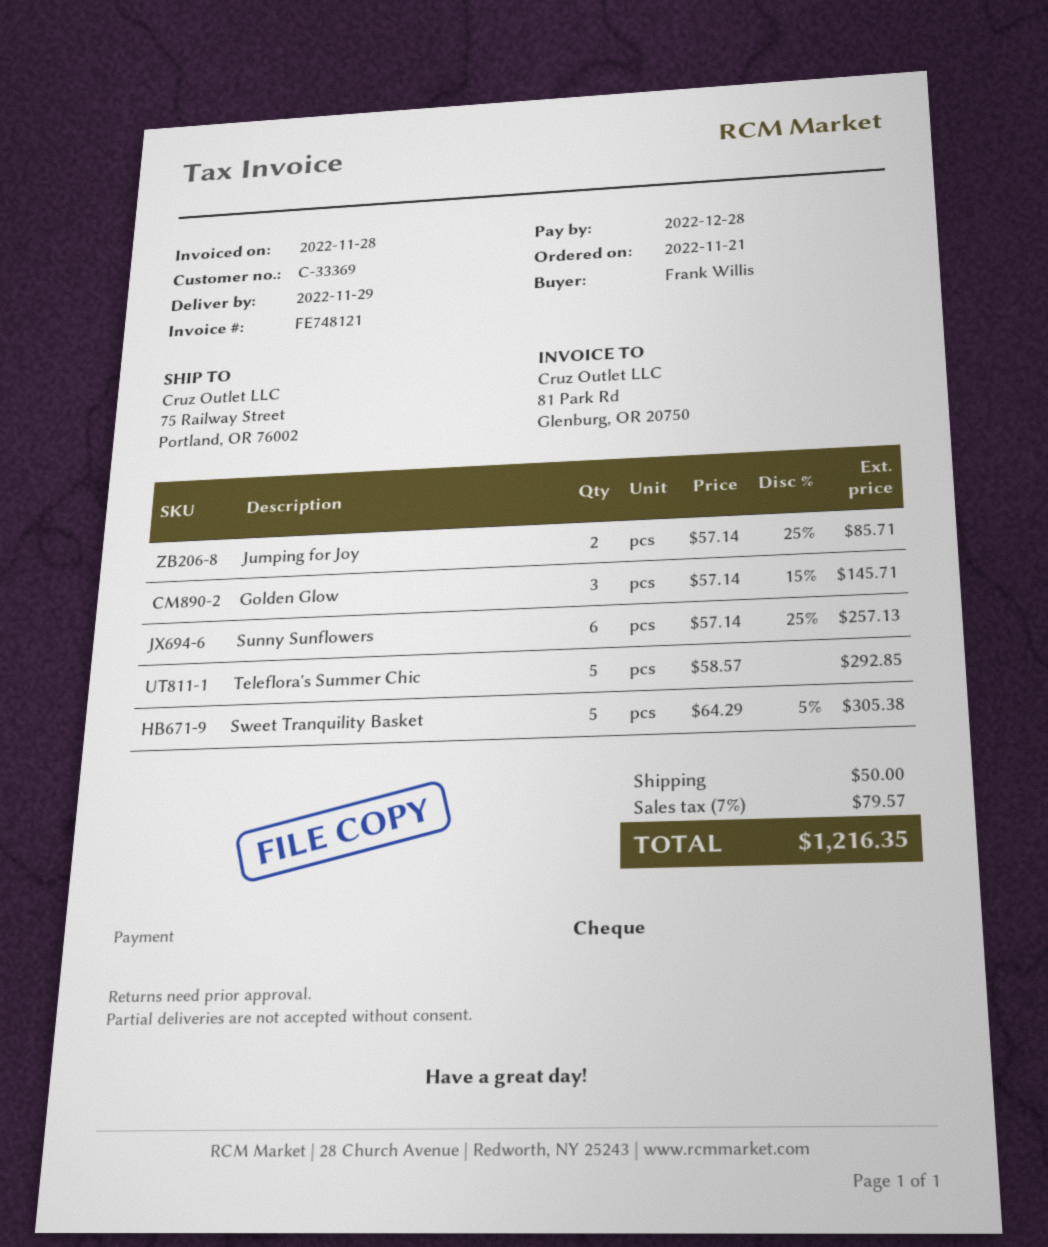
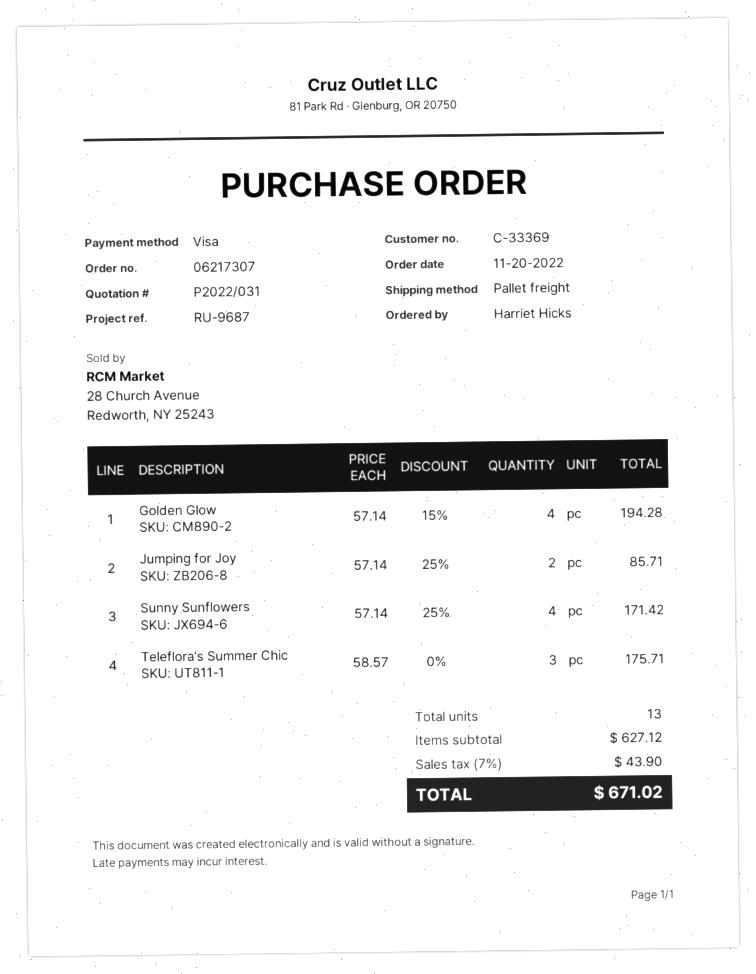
order date: 2022-11-21 -> 2022-11-20
ordered by: Frank Willis -> Harriet Hicks
payment method: cheque -> Visa
Golden Glow: 3 x 57.14 - 15% = 145.71 -> 4 x 57.14 - 15% = 194.28
Sunny Sunflowers: 6 x 57.14 - 25% = 257.13 -> 4 x 57.14 - 25% = 171.42
Teleflora's Summer Chic: 5 x 58.57 = 292.85 -> 3 x 58.57 = 175.71
Sweet Tranquility Basket: 5 x 64.29 - 5% = 305.38 -> none
shipping: 50.00 -> none
tax: 7% = 79.57 -> 7% = 43.90
total: 1216.35 -> 671.02

